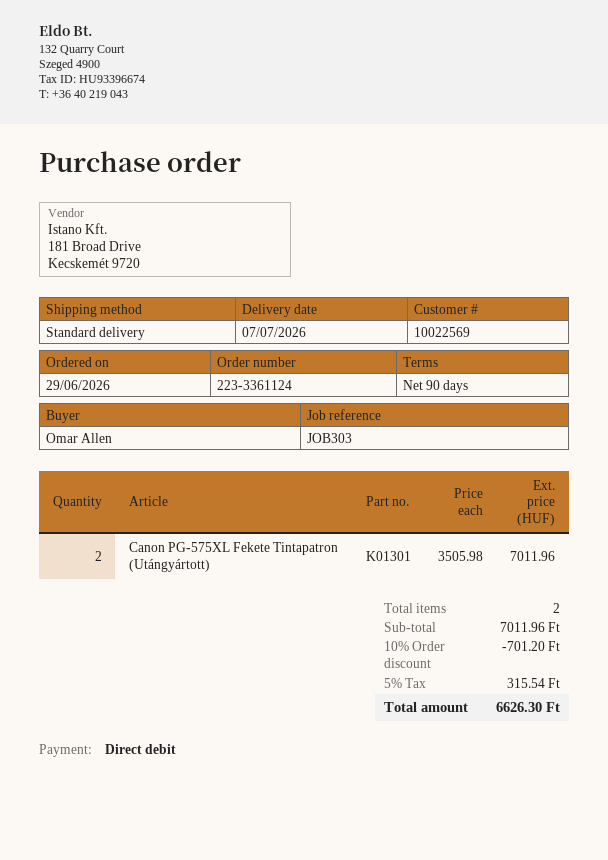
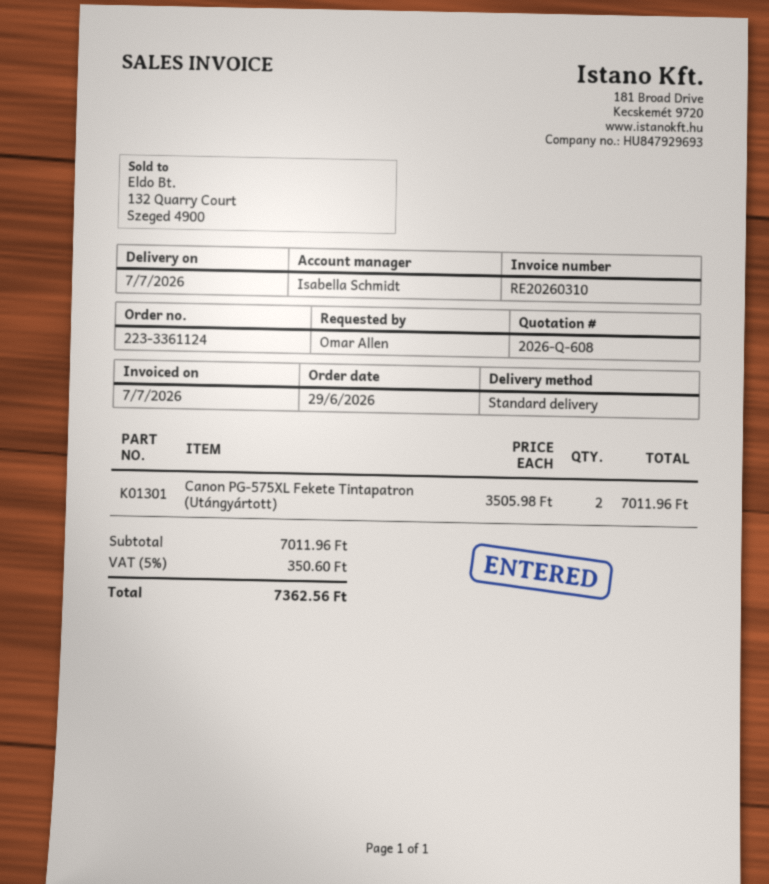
discount: 10% = 701.20 -> none
tax: 5% = 315.54 -> 5% = 350.60
total: 6626.30 -> 7362.56

